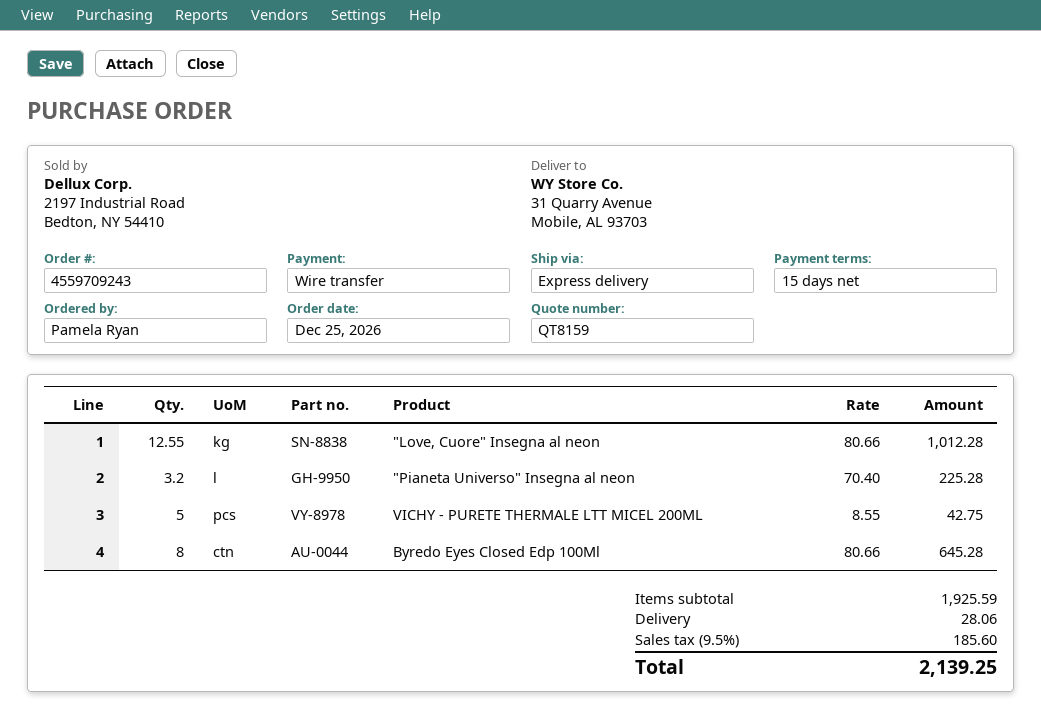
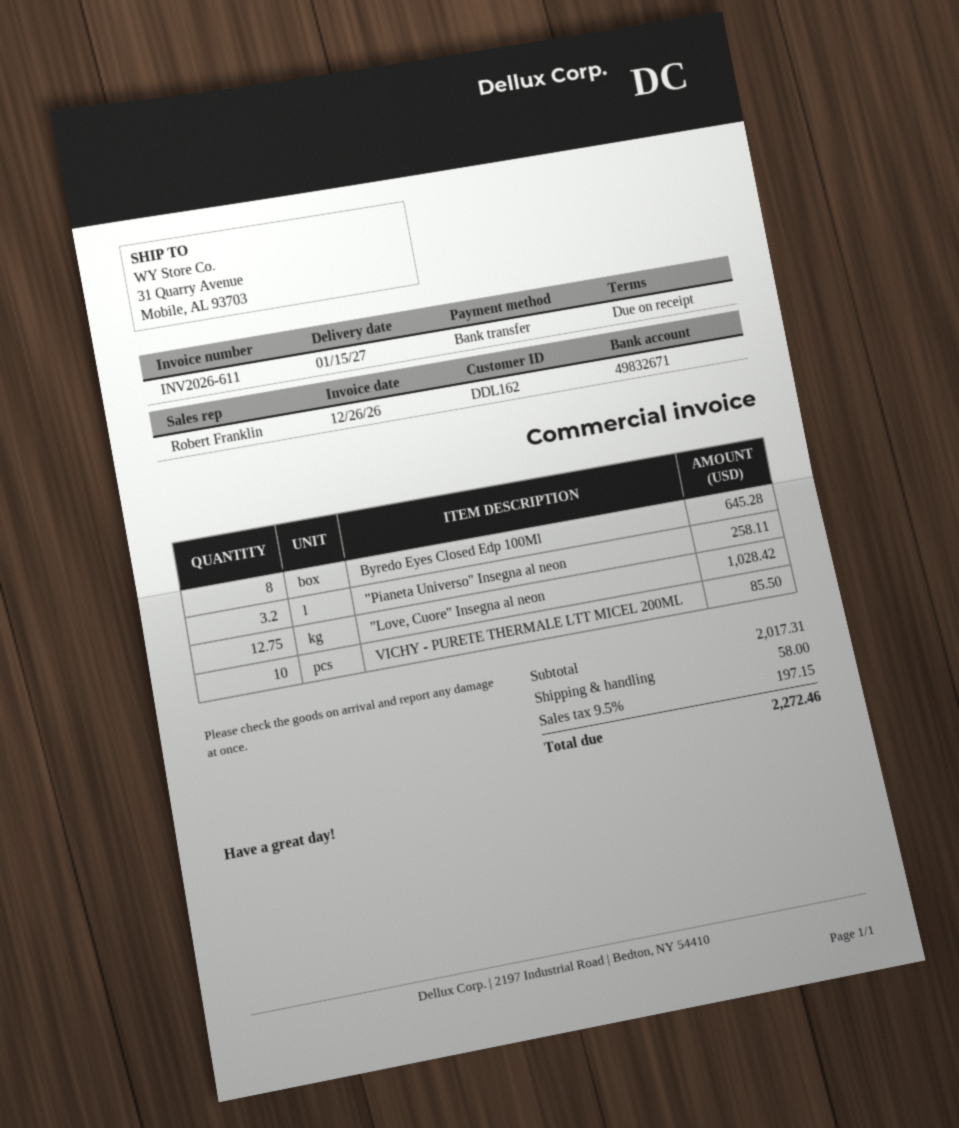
payment terms: 15 days -> on receipt
"Love, Cuore" Insegna al neon: 12.55 for 1012.28 -> 12.75 for 1028.42
"Pianeta Universo" Insegna al neon: 3.2 for 225.28 -> 3.2 for 258.11
VICHY - PURETE THERMALE LTT MICEL 200ML: 5 for 42.75 -> 10 for 85.50
subtotal: 1925.59 -> 2017.31
shipping: 28.06 -> 58.00
tax: 9.5% = 185.60 -> 9.5% = 197.15
total: 2139.25 -> 2272.46

